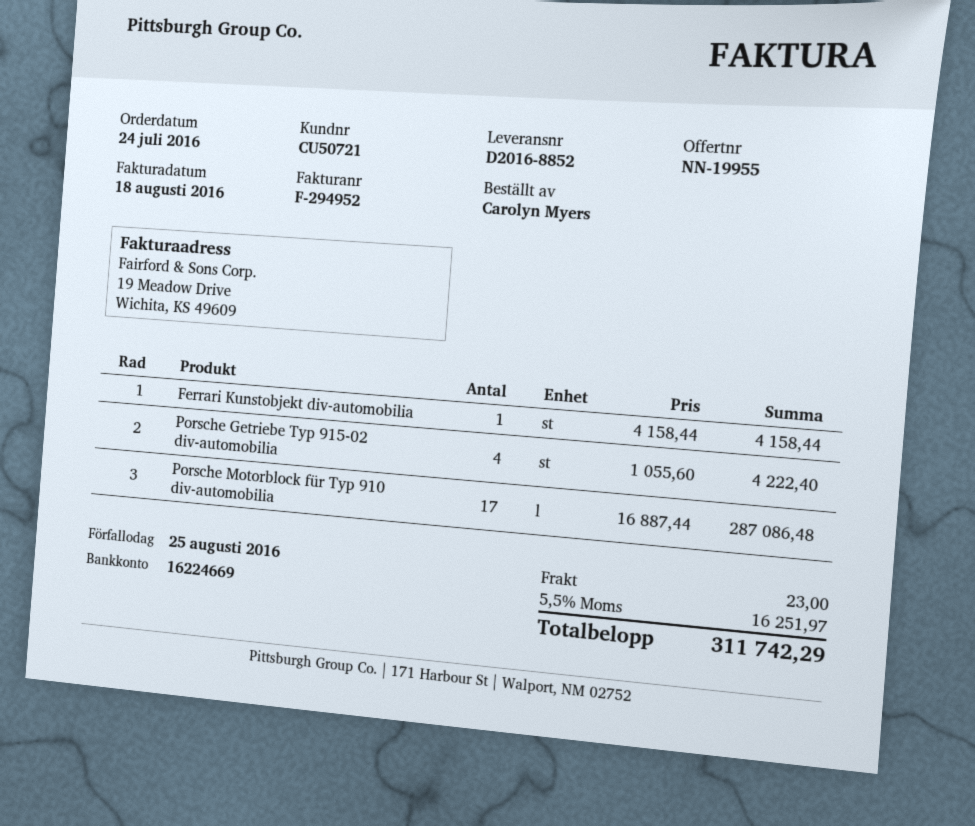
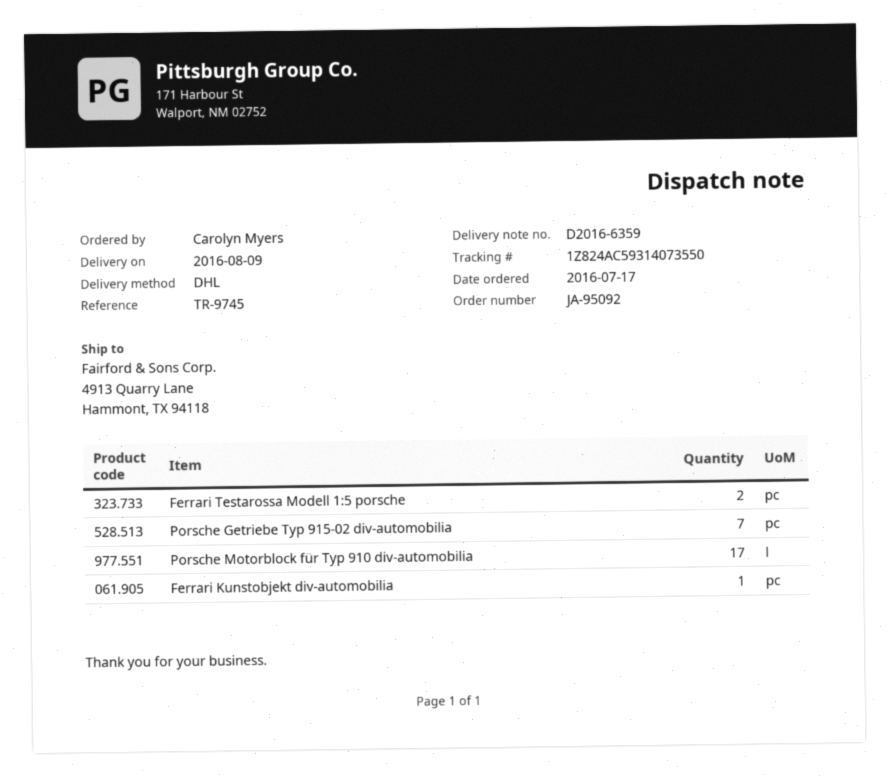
order date: 2016-07-24 -> 2016-07-17
delivery note number: D2016-8852 -> D2016-6359
Porsche Getriebe Typ 915-02 div-automobilia: 4 -> 7
Ferrari Testarossa Modell 1:5 porsche: none -> 2

